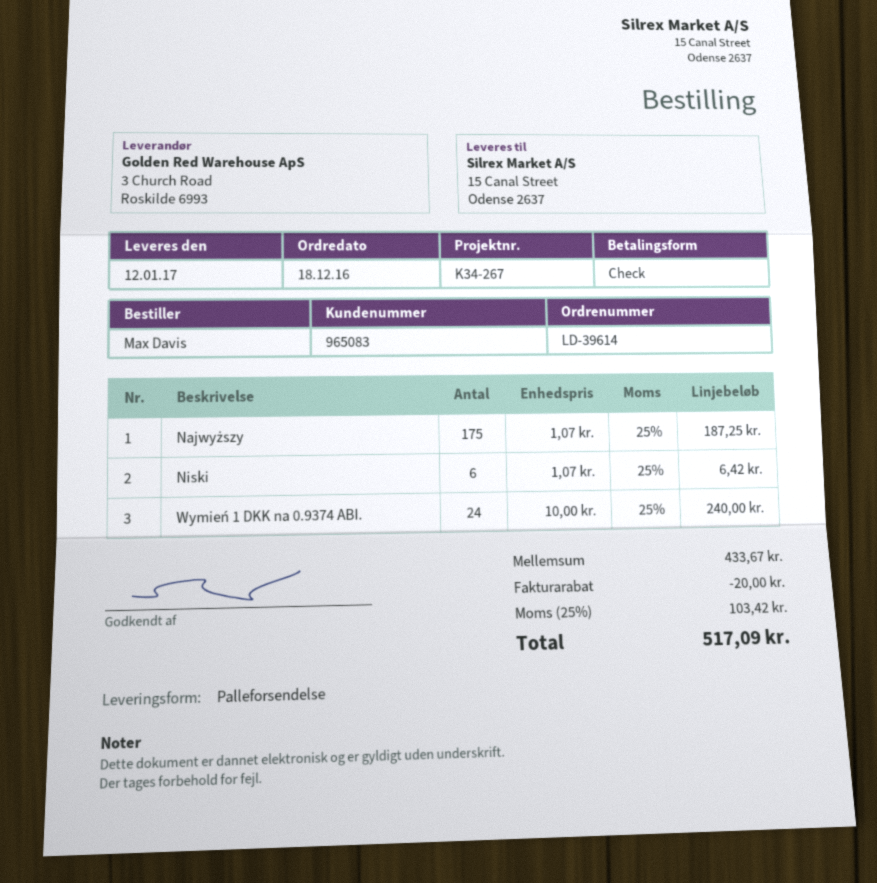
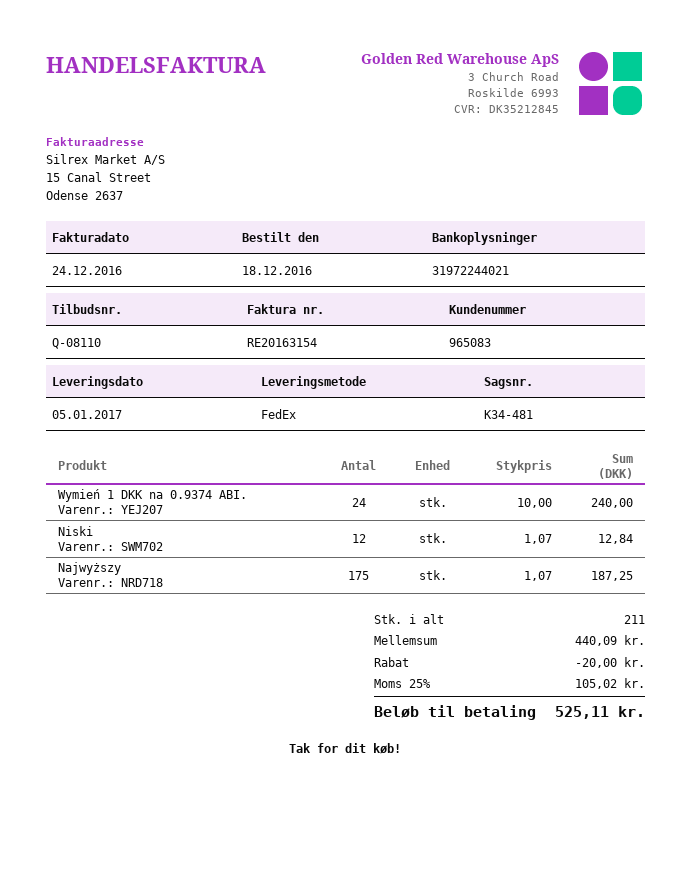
delivery date: 2017-01-12 -> 2017-01-05
reference: K34-267 -> K34-481
shipping method: pallet freight -> FedEx
Niski: 6 x 1.07 = 6.42 -> 12 x 1.07 = 12.84
subtotal: 433.67 -> 440.09
tax: 25% = 103.42 -> 25% = 105.02
total: 517.09 -> 525.11

